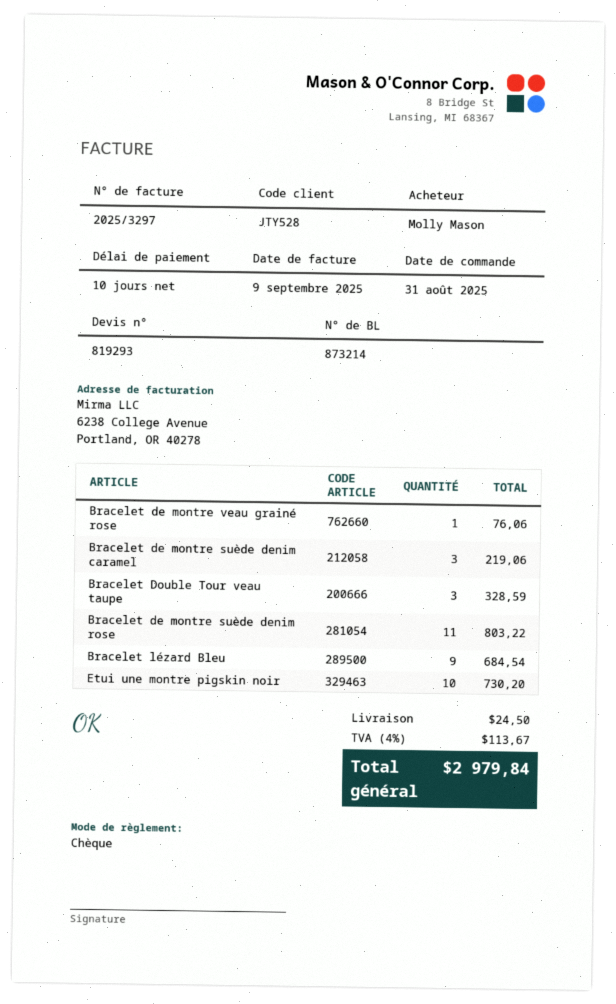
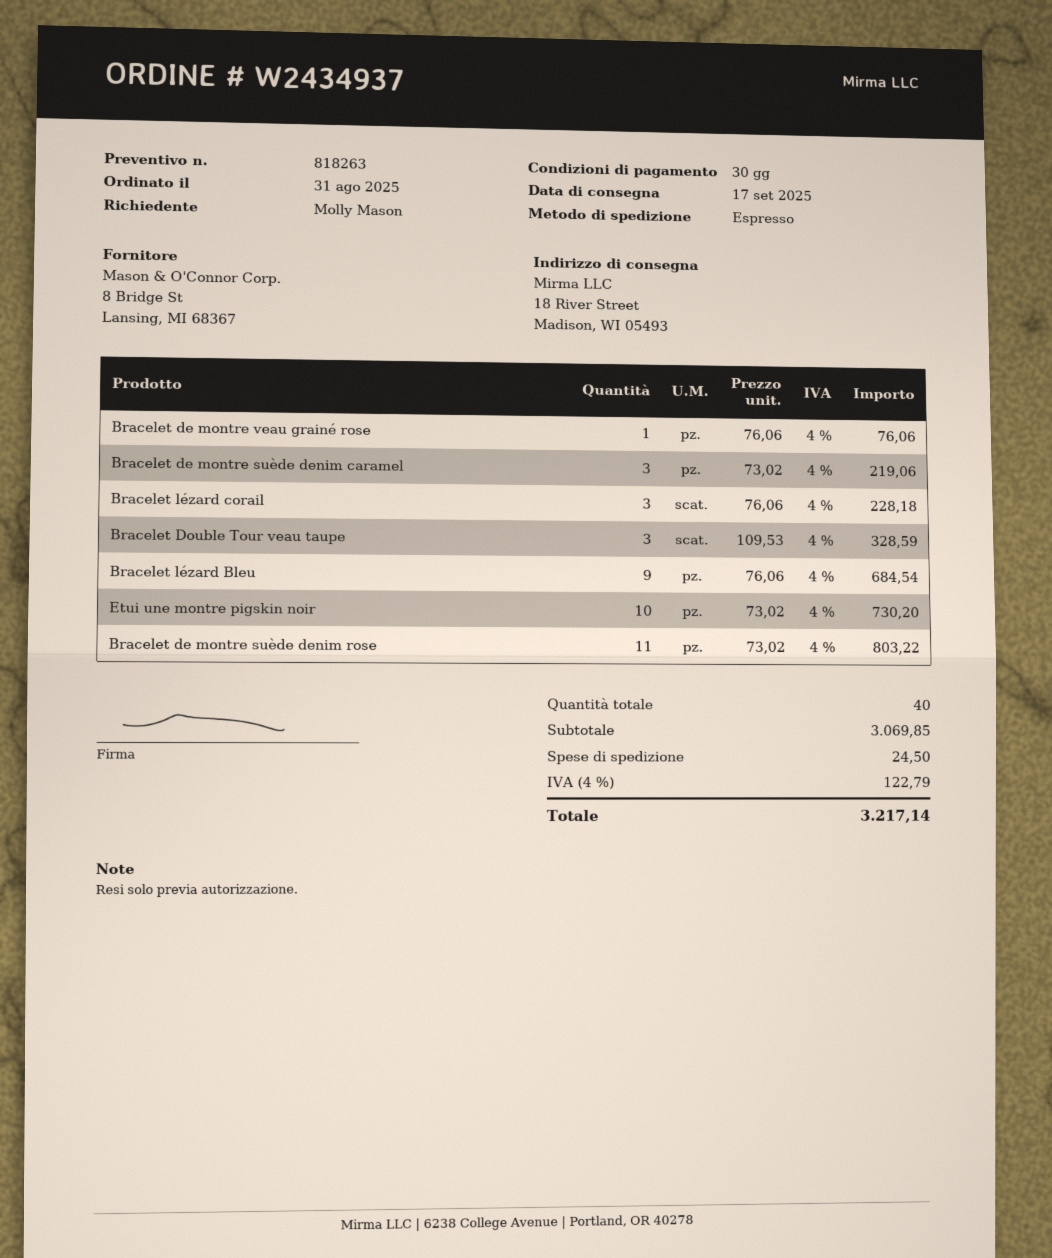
quote number: 819293 -> 818263
payment terms: 10 days -> 30 days
Bracelet lézard corail: none -> 3 for 228.18
tax: 4% = 113.67 -> 4% = 122.79
total: 2979.84 -> 3217.14

